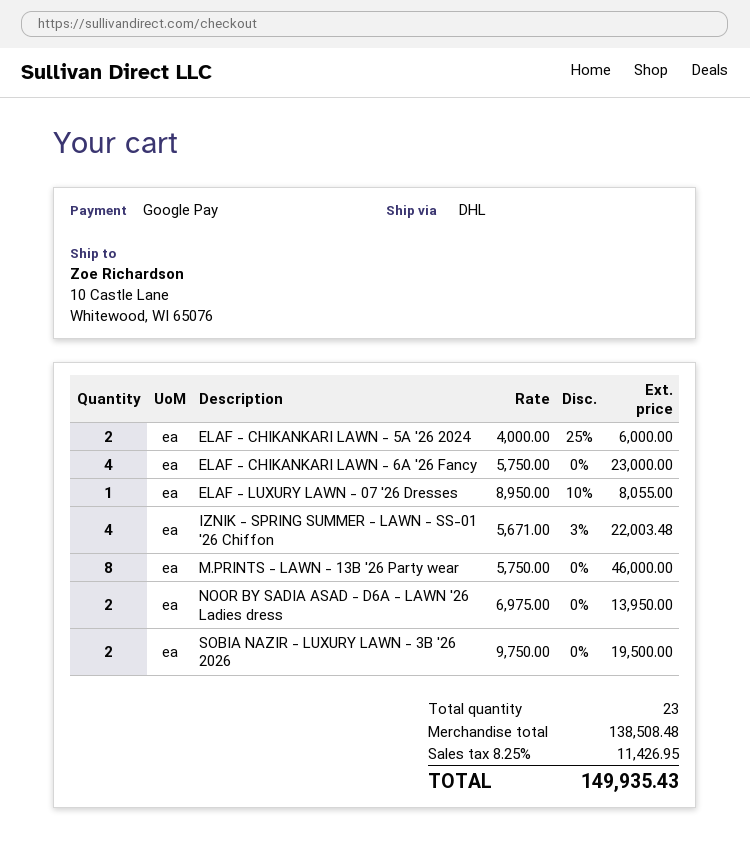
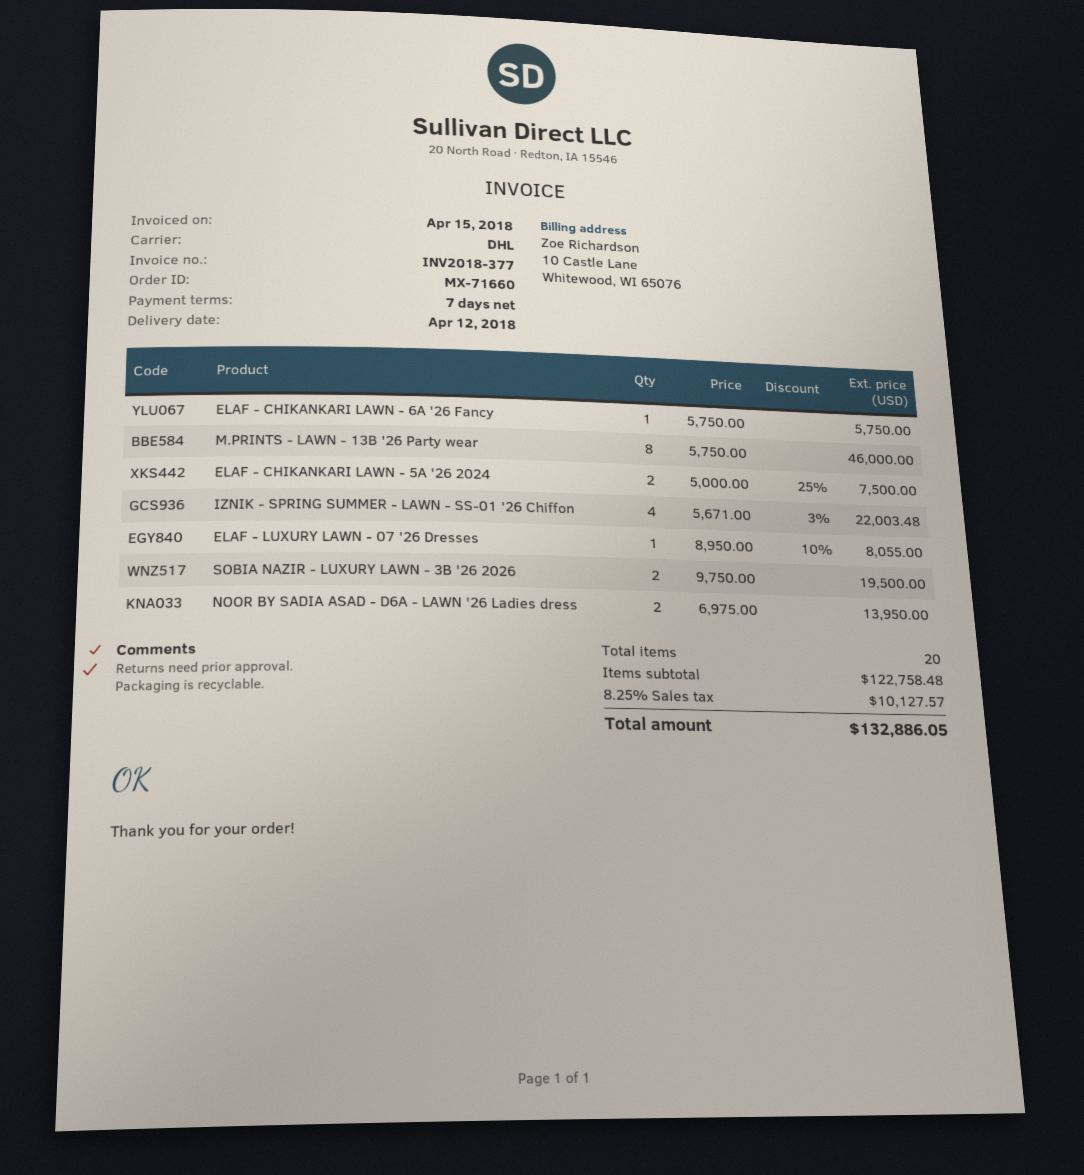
ELAF - CHIKANKARI LAWN - 5A '26 2024: 2 x 4000.00 - 25% = 6000.00 -> 2 x 5000.00 - 25% = 7500.00
ELAF - CHIKANKARI LAWN - 6A '26 Fancy: 4 x 5750.00 = 23000.00 -> 1 x 5750.00 = 5750.00
total quantity: 23 -> 20
subtotal: 138508.48 -> 122758.48
tax: 8.25% = 11426.95 -> 8.25% = 10127.57
total: 149935.43 -> 132886.05

